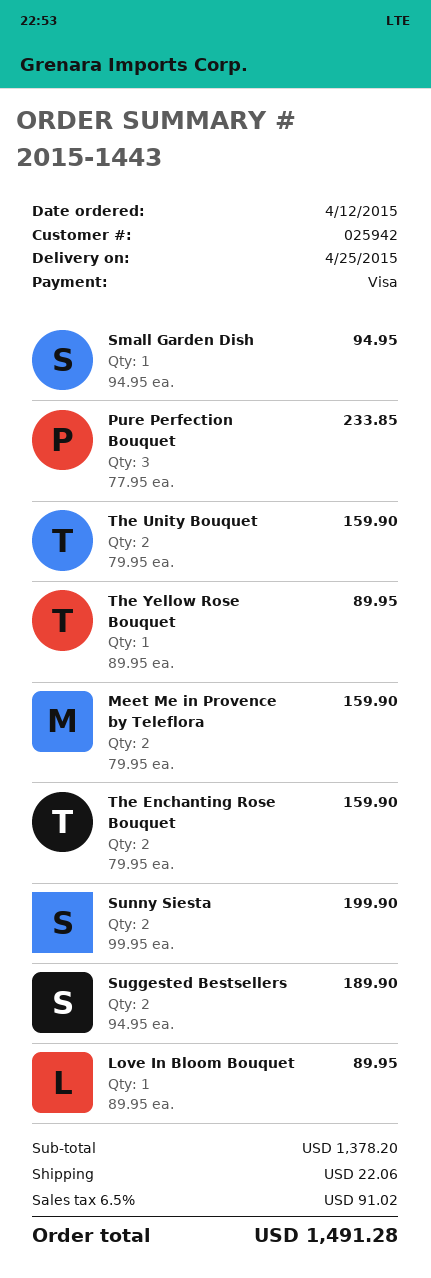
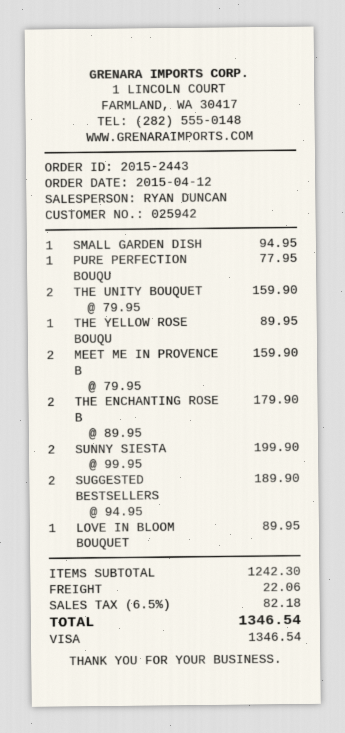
order number: 2015-1443 -> 2015-2443
Pure Perfection Bouquet: 3 x 77.95 = 233.85 -> 1 x 77.95 = 77.95
The Enchanting Rose Bouquet: 2 x 79.95 = 159.90 -> 2 x 89.95 = 179.90
subtotal: 1378.20 -> 1242.30
tax: 6.5% = 91.02 -> 6.5% = 82.18
total: 1491.28 -> 1346.54

